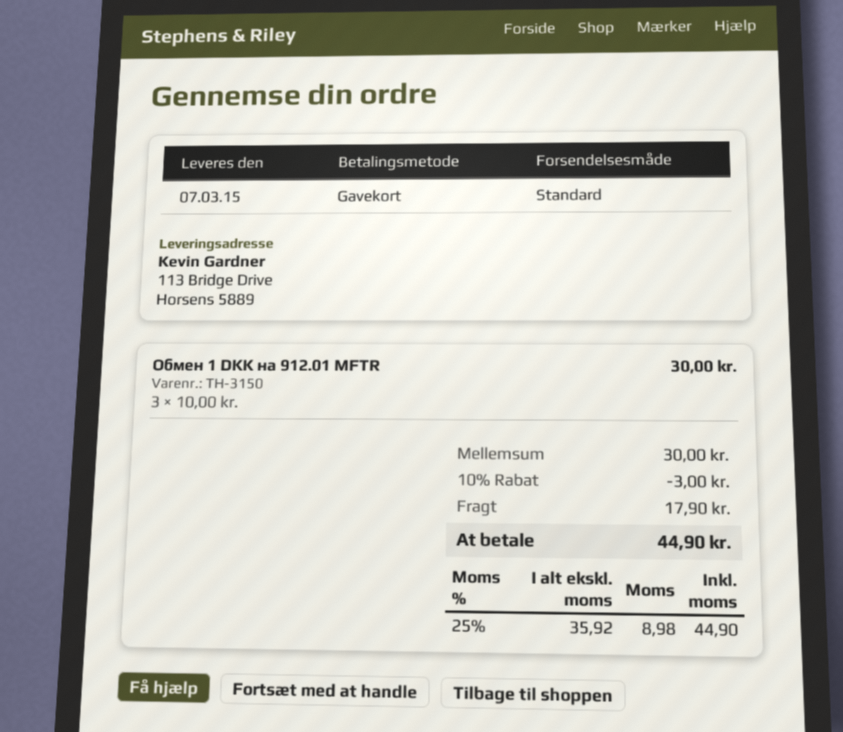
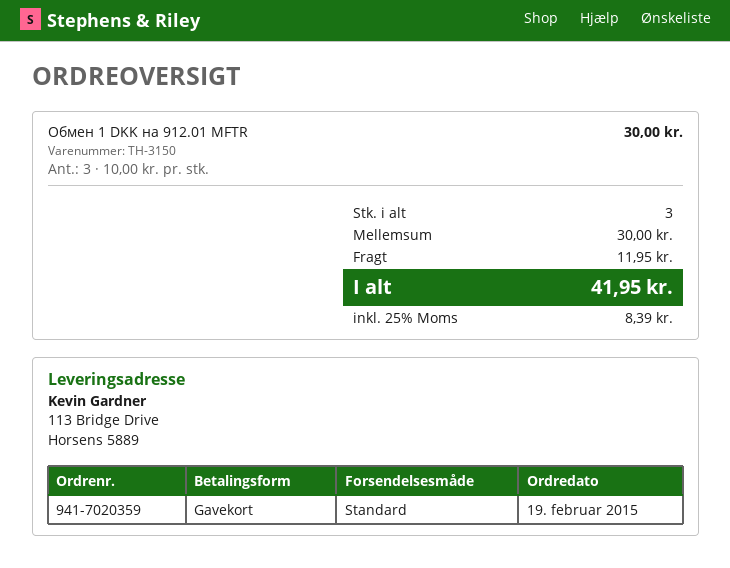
discount: 10% = 3.00 -> none
shipping: 17.90 -> 11.95
tax: 25% = 8.98 -> 25% = 8.39
total: 44.90 -> 41.95

